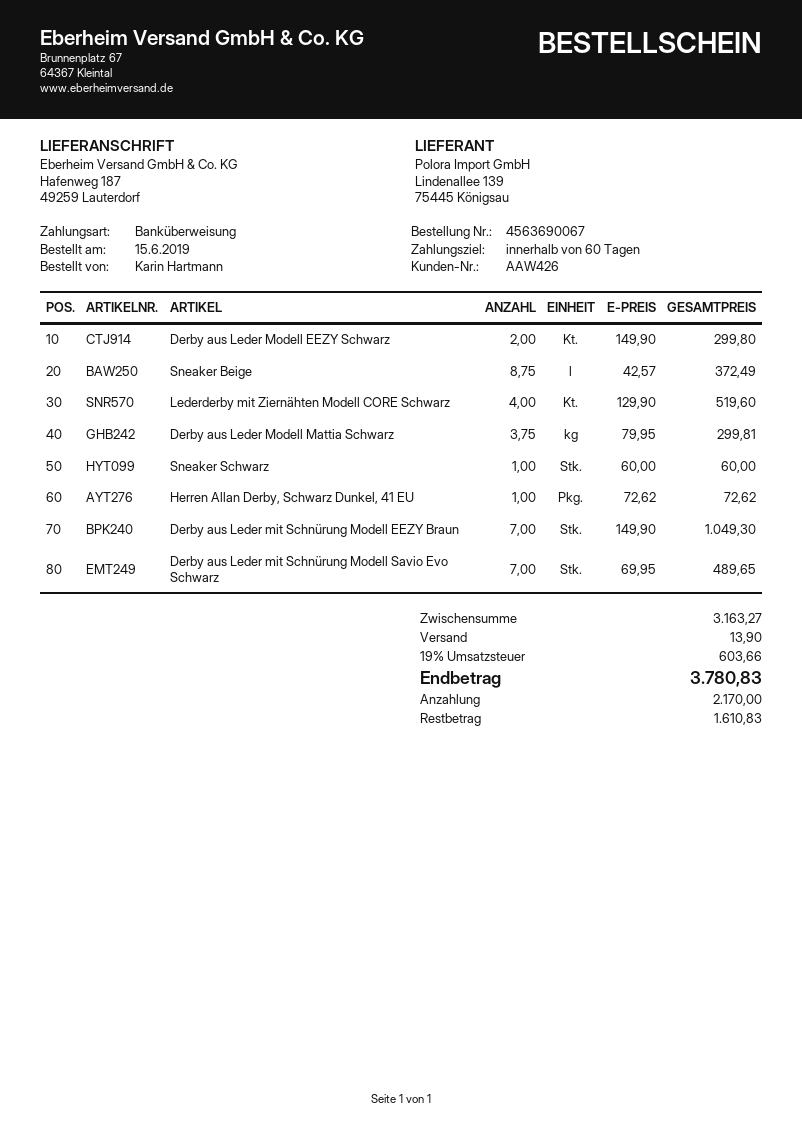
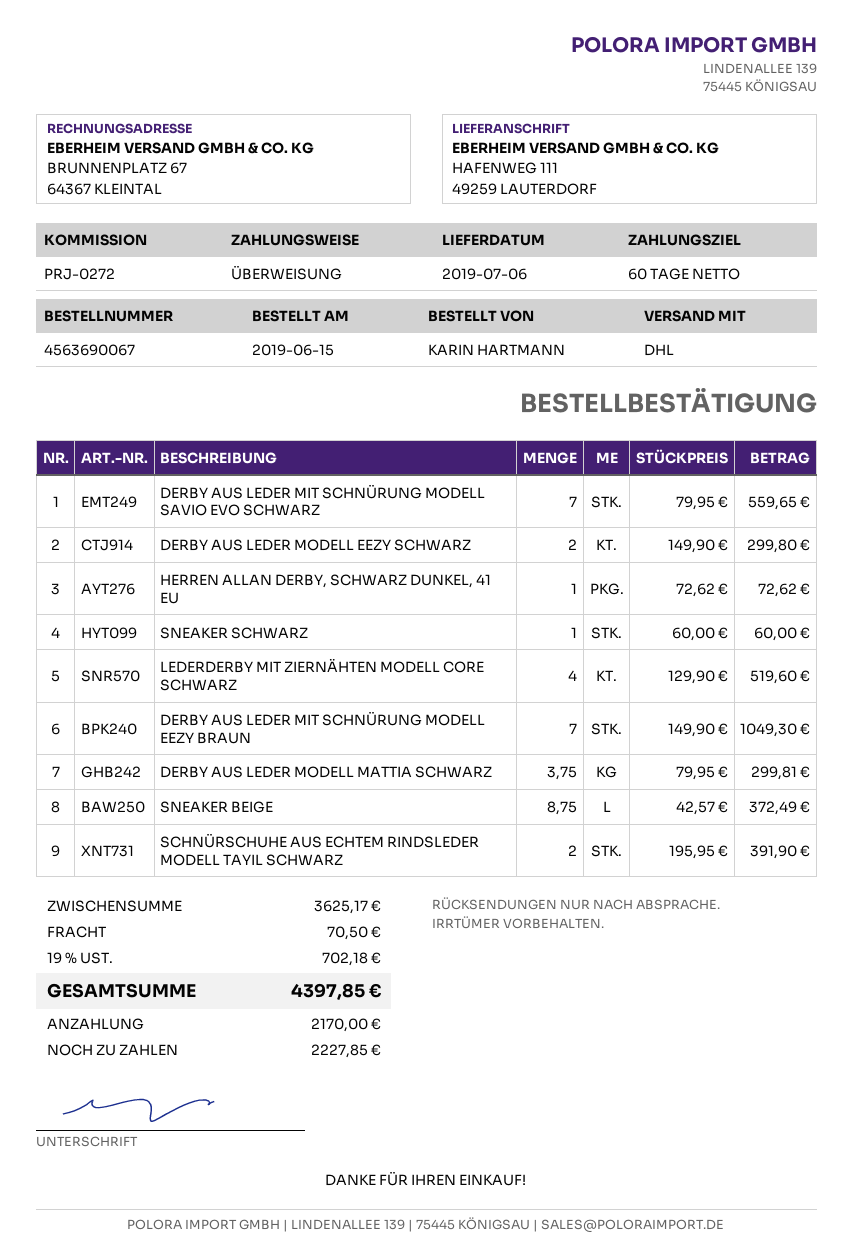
ship to: Hafenweg 187, 49259 Lauterdorf -> HAFENWEG 111, 49259 LAUTERDORF
Derby aus Leder mit Schnürung Modell Savio Evo Schwarz: 7 x 69.95 = 489.65 -> 7 x 79.95 = 559.65
SCHNÜRSCHUHE AUS ECHTEM RINDSLEDER MODELL TAYIL SCHWARZ: none -> 2 x 195.95 = 391.90
subtotal: 3163.27 -> 3625.17
shipping: 13.90 -> 70.50
tax: 19% = 603.66 -> 19% = 702.18
total: 3780.83 -> 4397.85
balance: 1610.83 -> 2227.85

